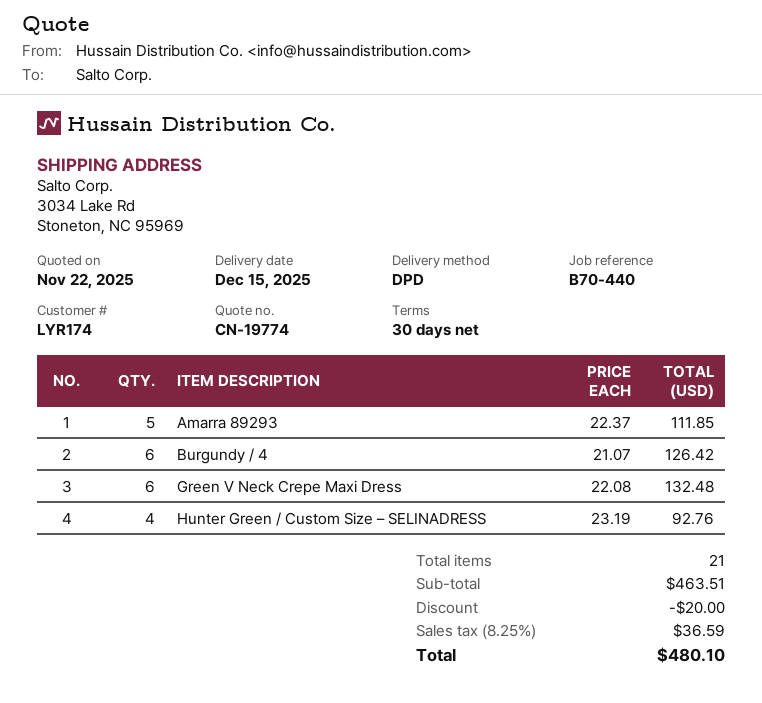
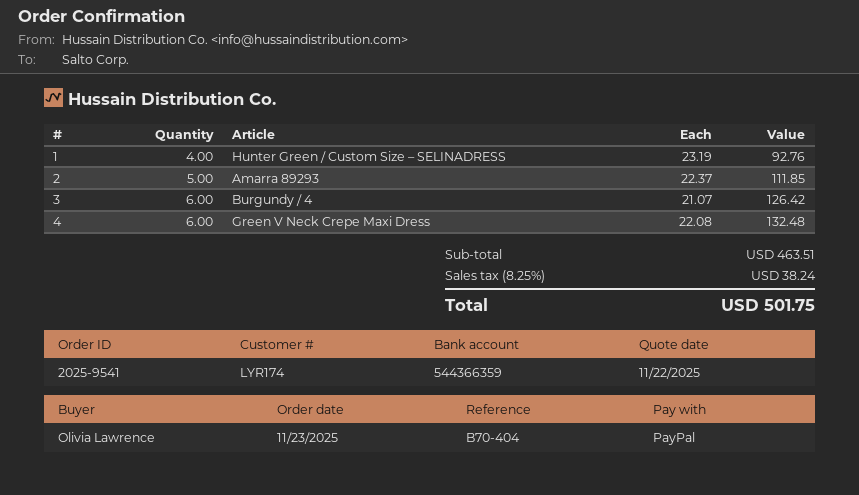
reference: B70-440 -> B70-404
discount: 20.00 -> none
tax: 8.25% = 36.59 -> 8.25% = 38.24
total: 480.10 -> 501.75

